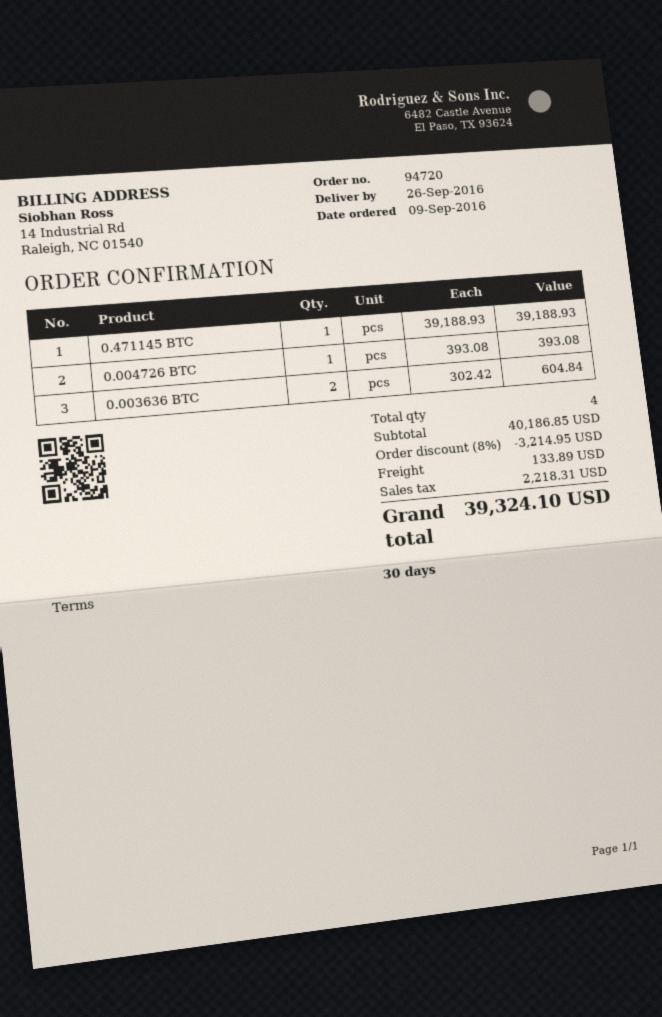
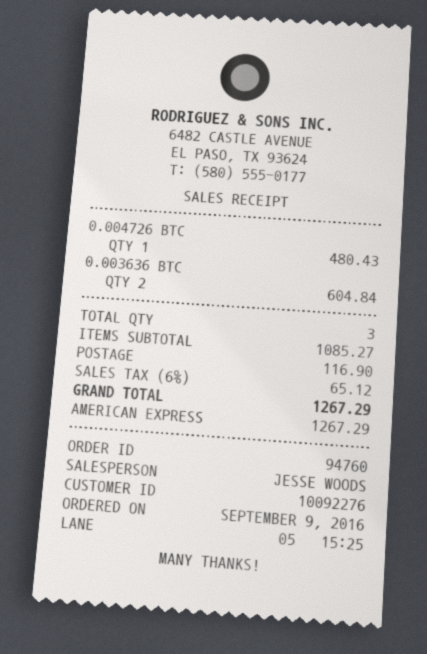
order number: 94720 -> 94760
0.471145 BTC: 1 for 39188.93 -> none
0.004726 BTC: 1 for 393.08 -> 1 for 480.43
total quantity: 4 -> 3
subtotal: 40186.85 -> 1085.27
discount: 8% = 3214.95 -> none
shipping: 133.89 -> 116.90
tax: 2218.31 -> 65.12
total: 39324.10 -> 1267.29

